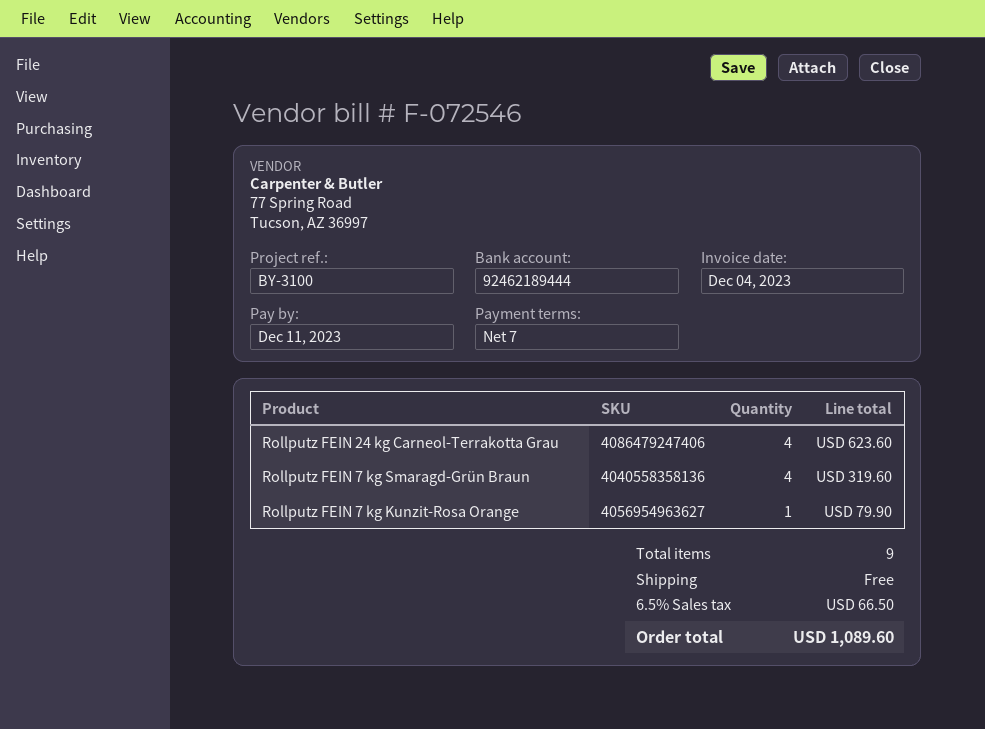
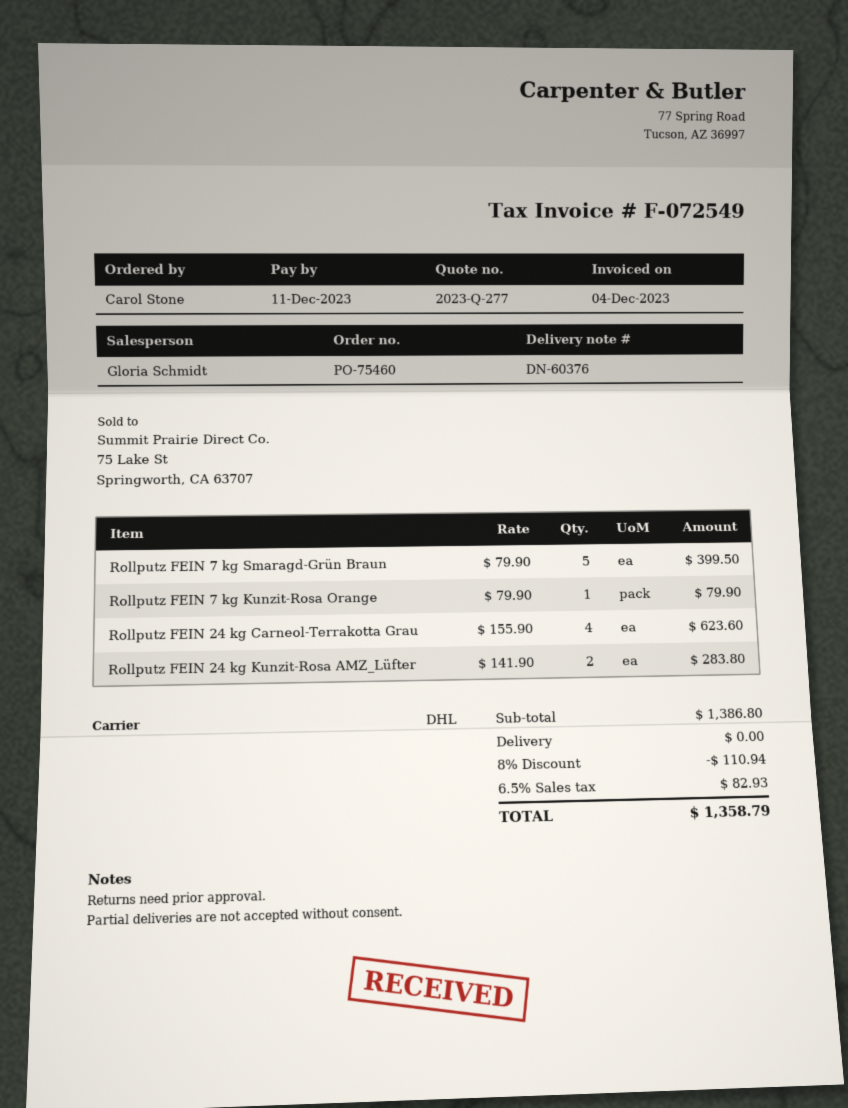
invoice number: F-072546 -> F-072549
Rollputz FEIN 7 kg Smaragd-Grün Braun: 4 for 319.60 -> 5 for 399.50
Rollputz FEIN 24 kg Kunzit-Rosa AMZ_Lüfter: none -> 2 for 283.80
discount: none -> 8% = 110.94
tax: 6.5% = 66.50 -> 6.5% = 82.93
total: 1089.60 -> 1358.79

